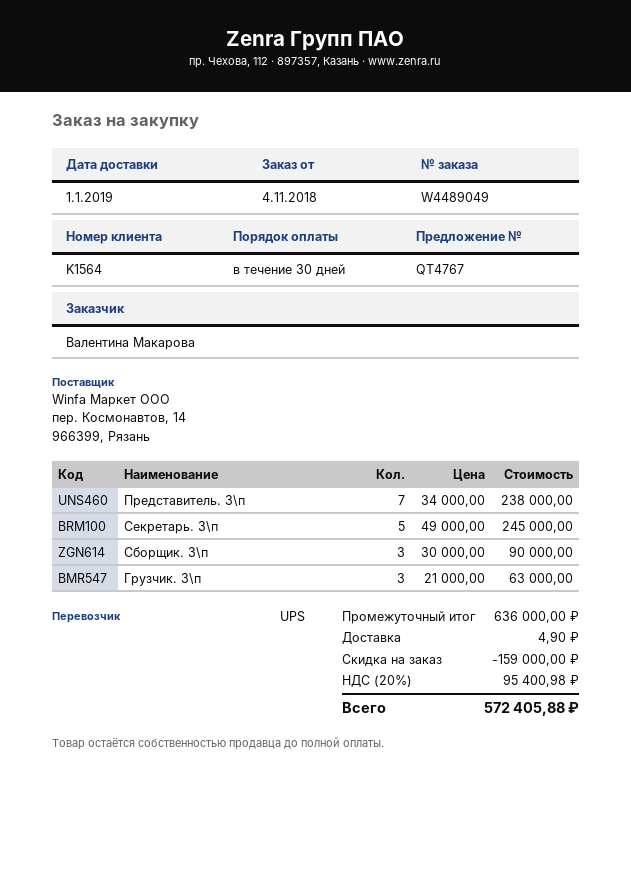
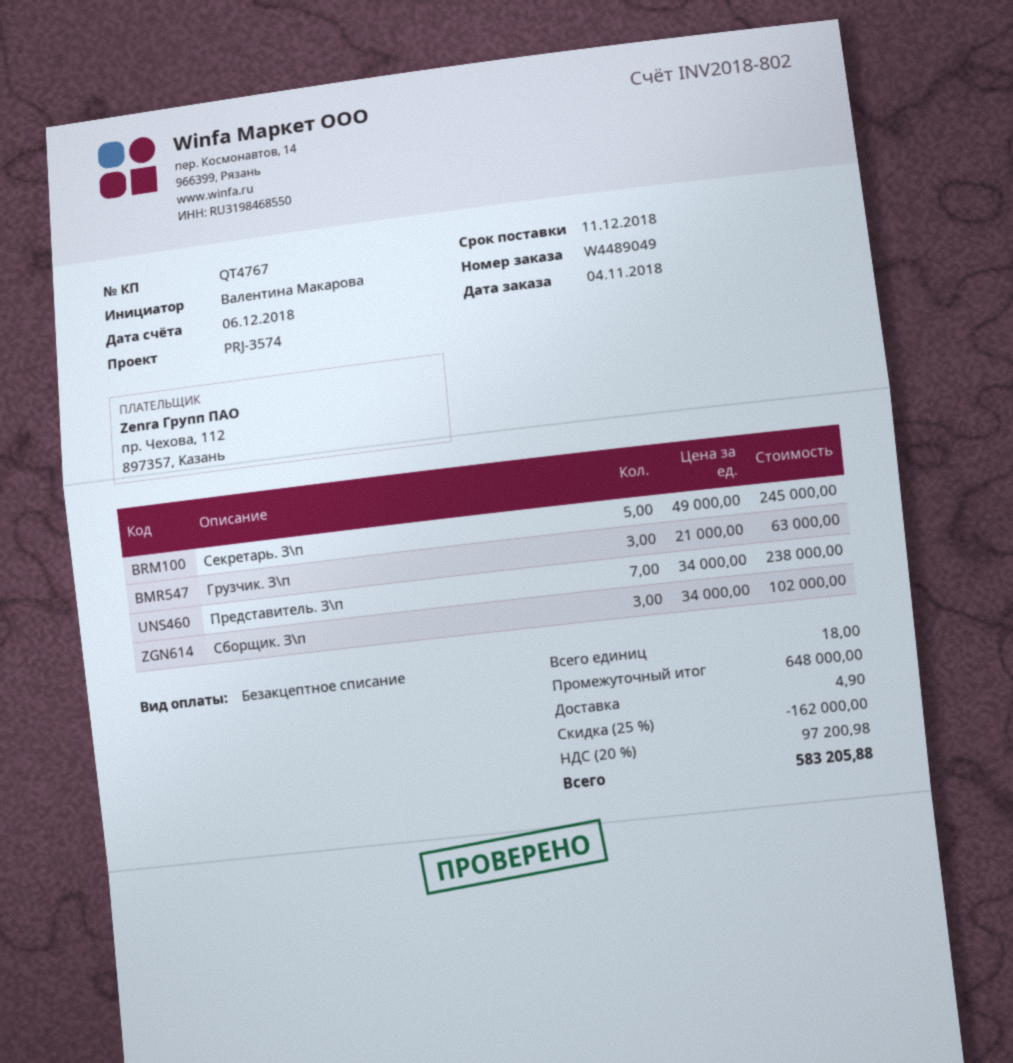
delivery date: 2019-01-01 -> 2018-12-11
Сборщик. З\п: 3 x 30000.00 = 90000.00 -> 3 x 34000.00 = 102000.00
subtotal: 636000.00 -> 648000.00
discount: 159000.00 -> 162000.00
tax: 20% = 95400.98 -> 20% = 97200.98
total: 572405.88 -> 583205.88

